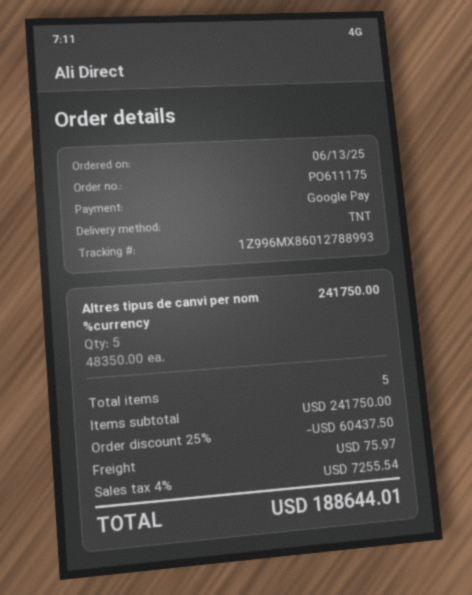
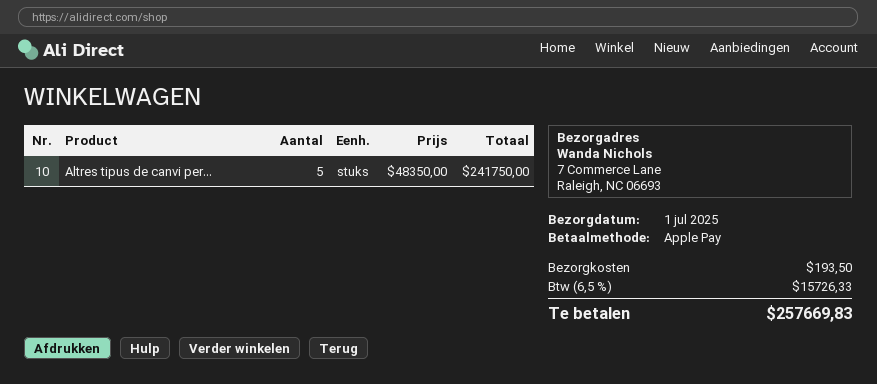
payment method: Google Pay -> Apple Pay
discount: 25% = 60437.50 -> none
shipping: 75.97 -> 193.50
tax: 4% = 7255.54 -> 6.5% = 15726.33
total: 188644.01 -> 257669.83

